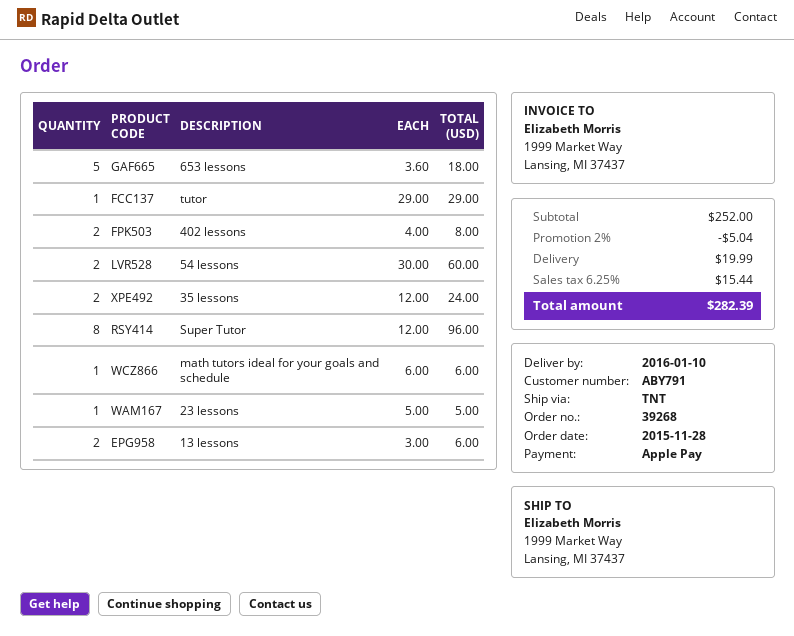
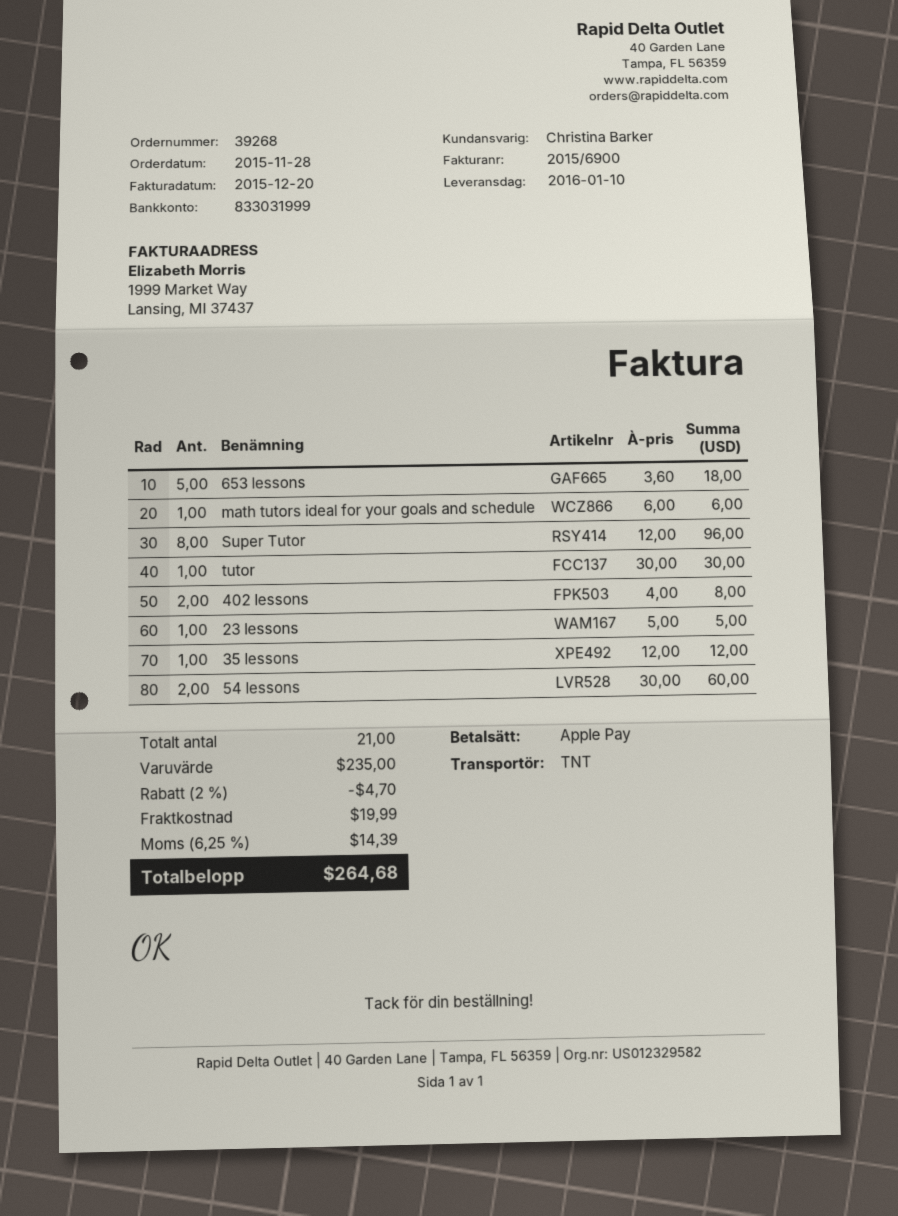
tutor: 1 x 29.00 = 29.00 -> 1 x 30.00 = 30.00
35 lessons: 2 x 12.00 = 24.00 -> 1 x 12.00 = 12.00
13 lessons: 2 x 3.00 = 6.00 -> none
subtotal: 252.00 -> 235.00
discount: 2% = 5.04 -> 2% = 4.70
tax: 6.25% = 15.44 -> 6.25% = 14.39
total: 282.39 -> 264.68

